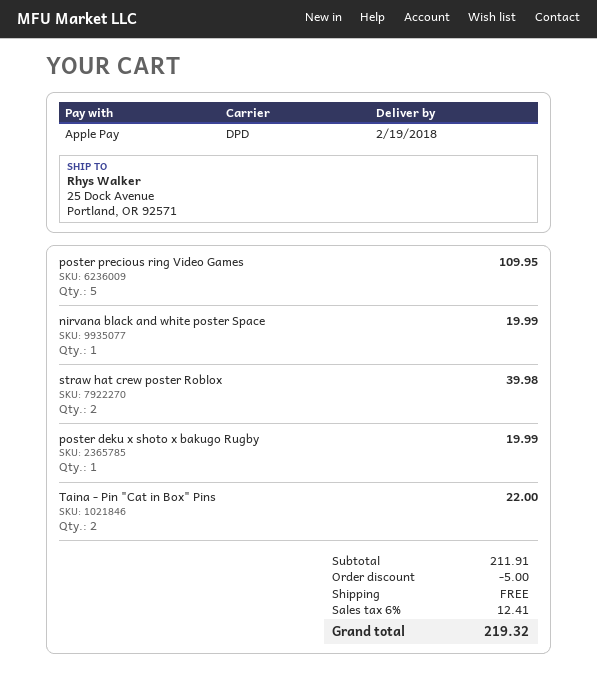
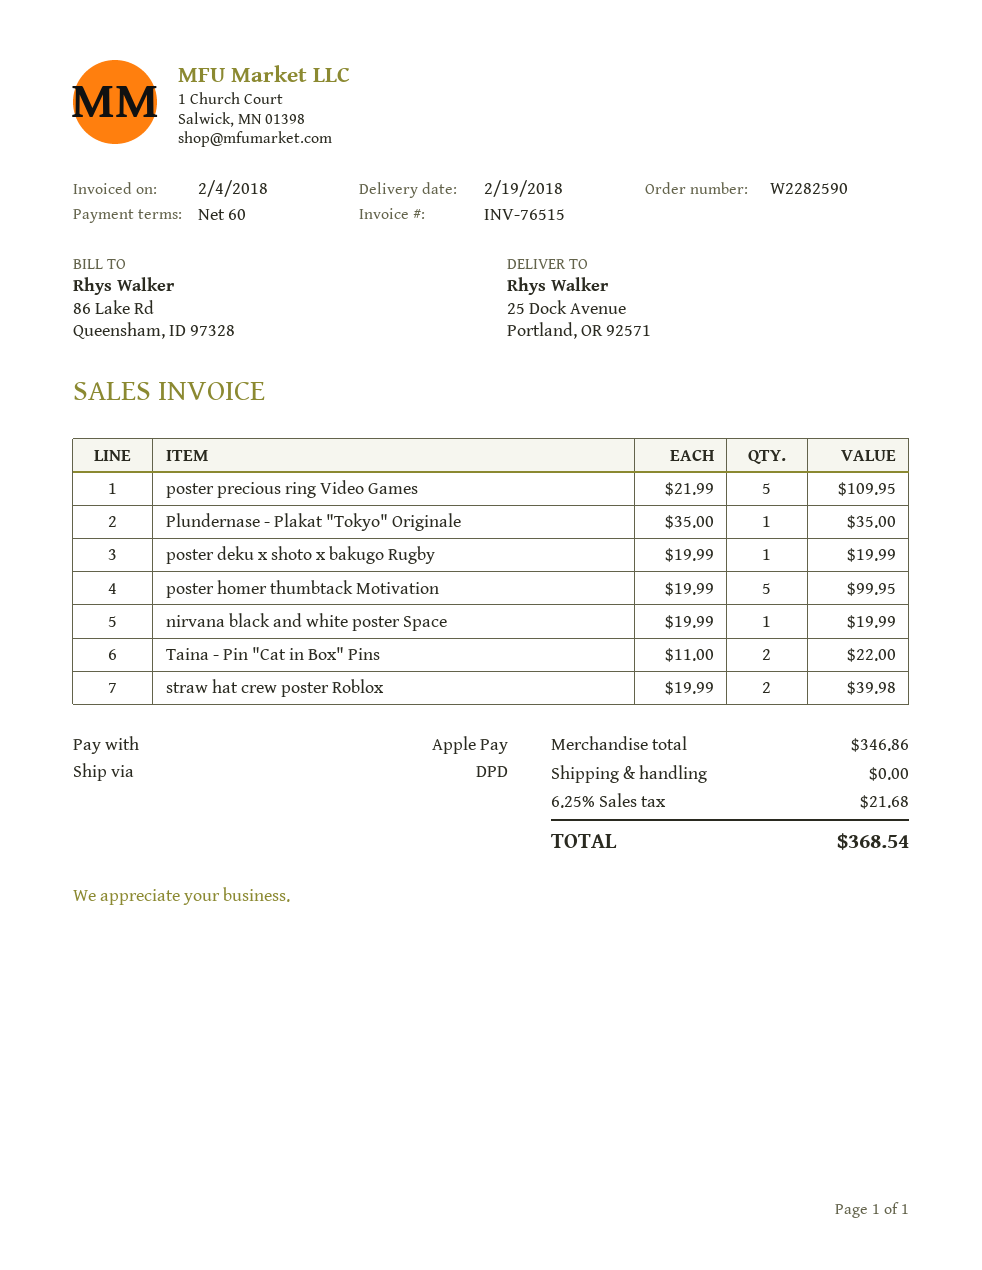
Plundernase - Plakat "Tokyo" Originale: none -> 1 for 35.00
poster homer thumbtack Motivation: none -> 5 for 99.95
subtotal: 211.91 -> 346.86
discount: 5.00 -> none
tax: 6% = 12.41 -> 6.25% = 21.68
total: 219.32 -> 368.54

